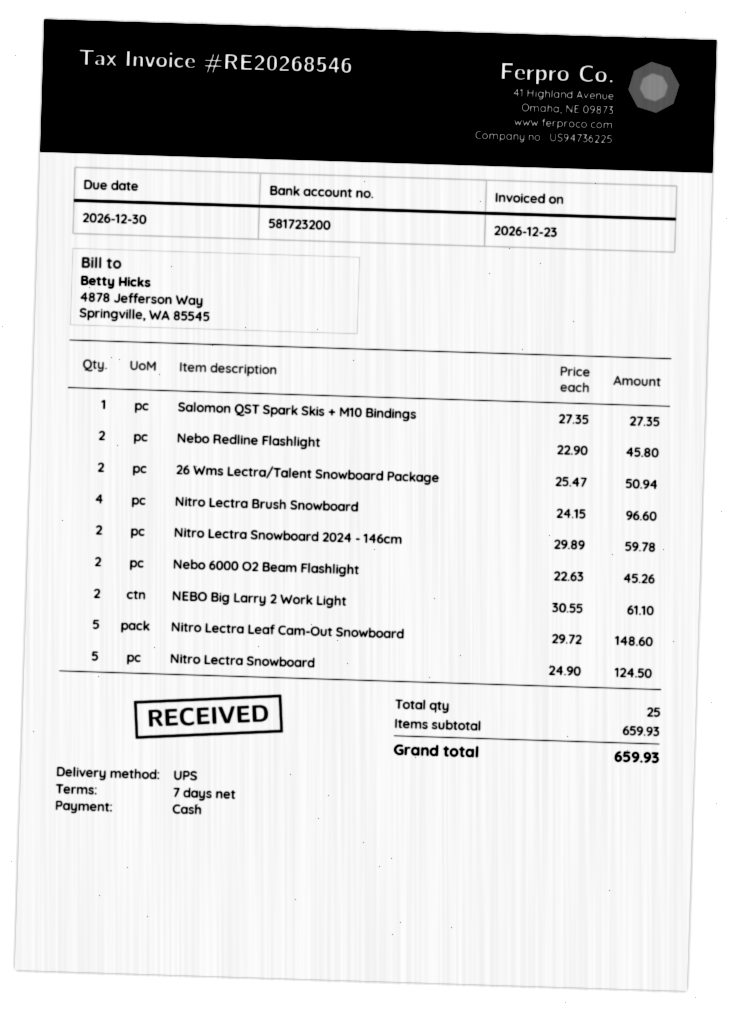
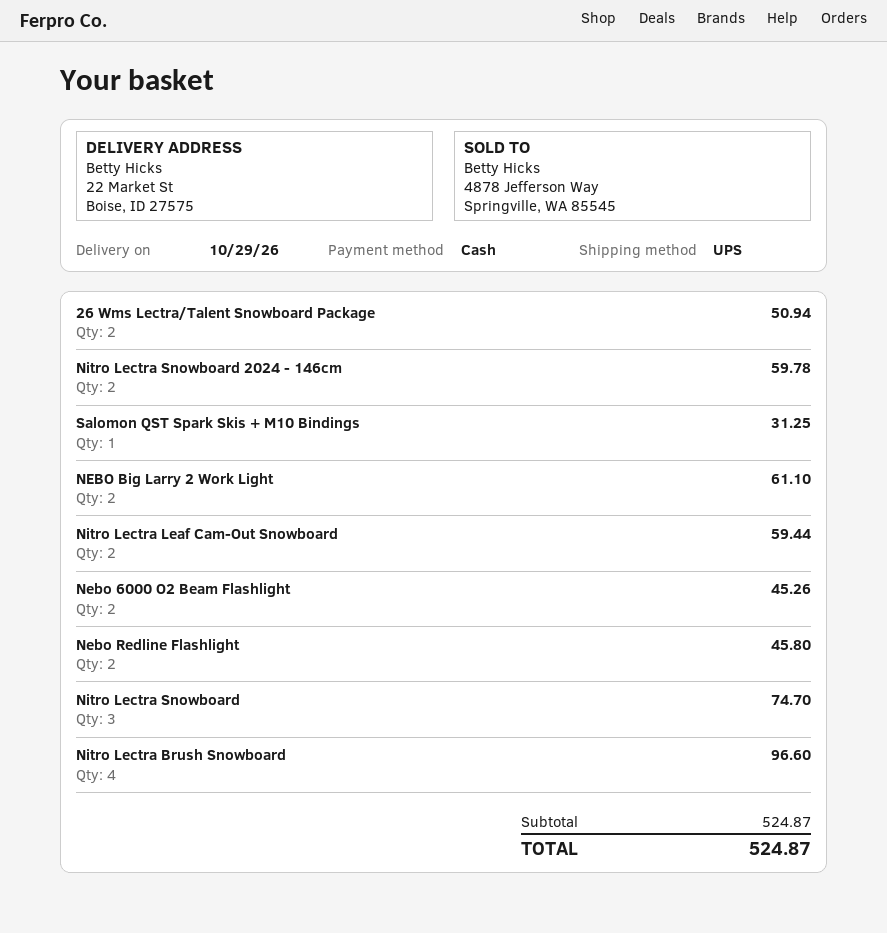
Salomon QST Spark Skis + M10 Bindings: 1 for 27.35 -> 1 for 31.25
Nitro Lectra Leaf Cam-Out Snowboard: 5 for 148.60 -> 2 for 59.44
Nitro Lectra Snowboard: 5 for 124.50 -> 3 for 74.70
subtotal: 659.93 -> 524.87
total: 659.93 -> 524.87

